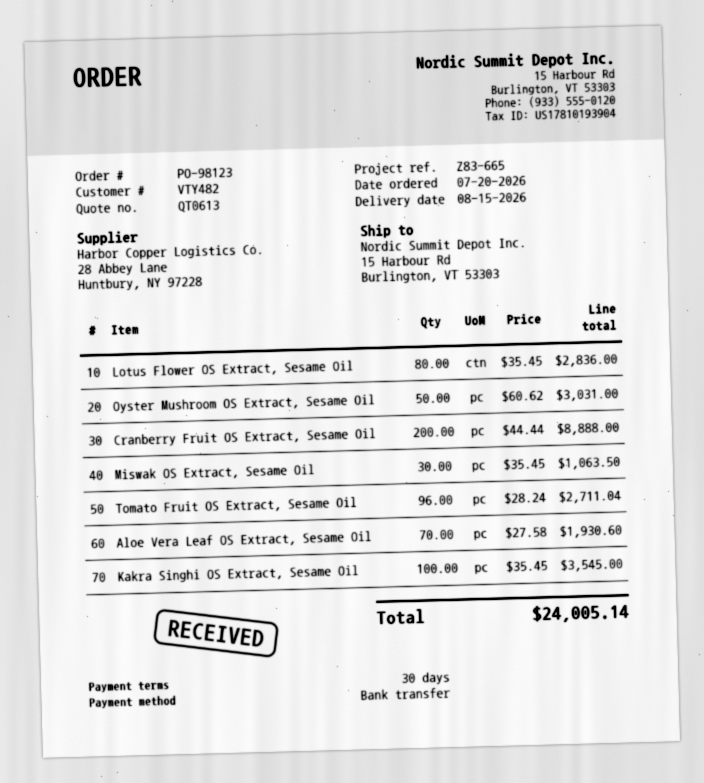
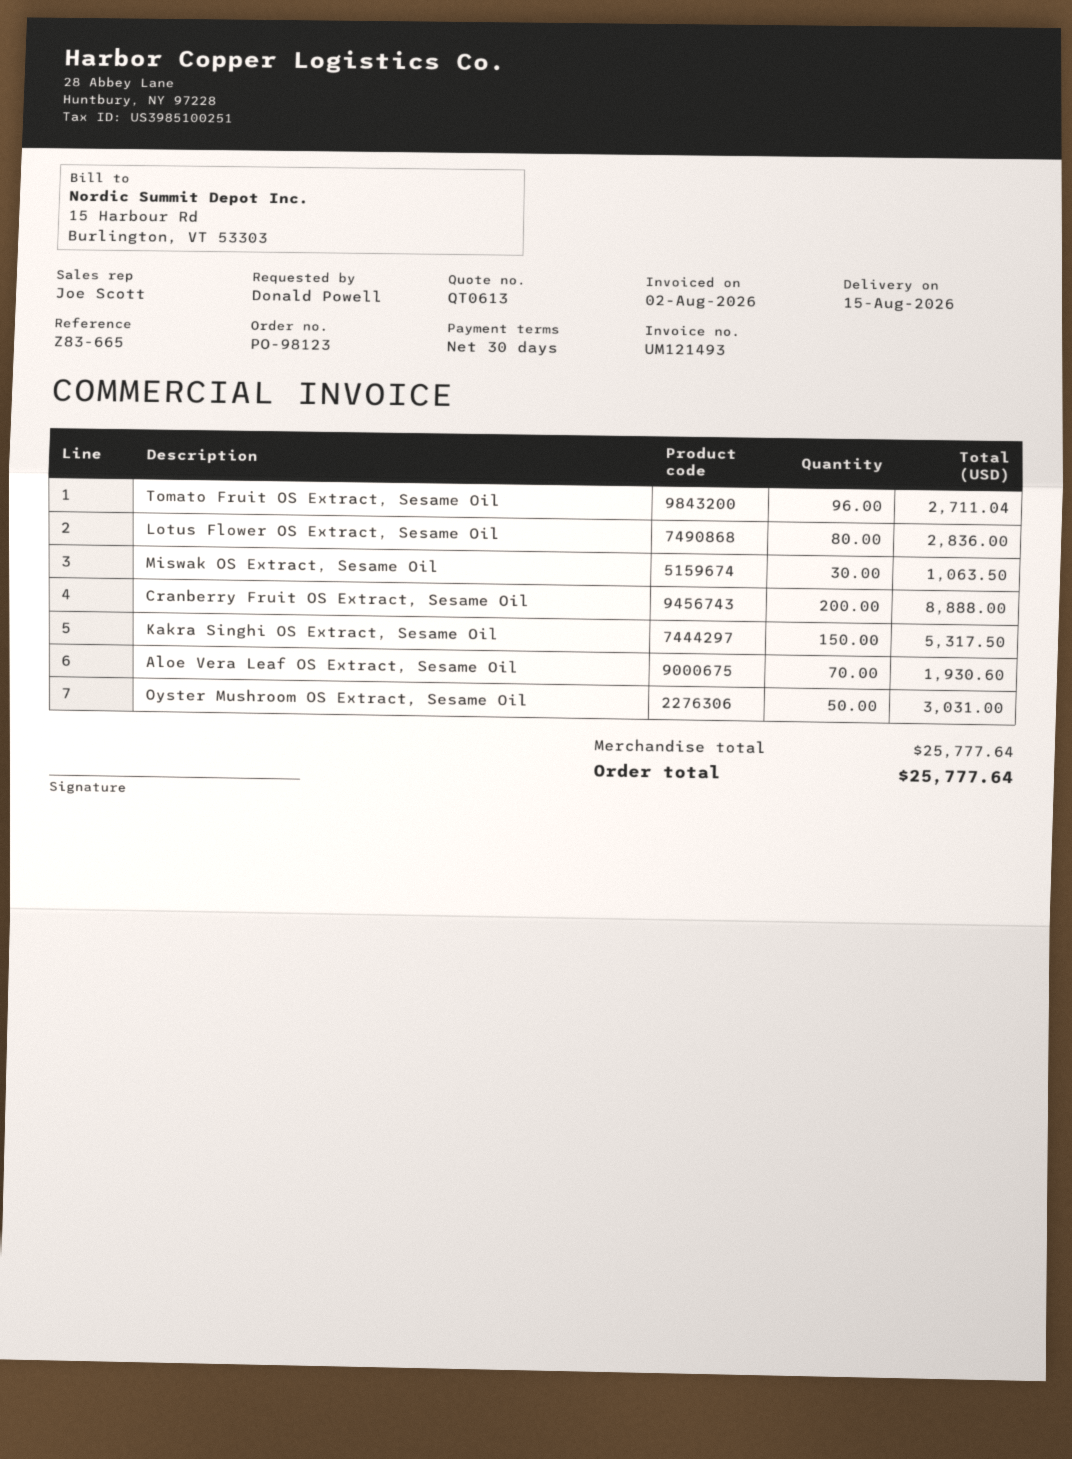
Kakra Singhi OS Extract, Sesame Oil: 100 for 3545.00 -> 150 for 5317.50
total: 24005.14 -> 25777.64

